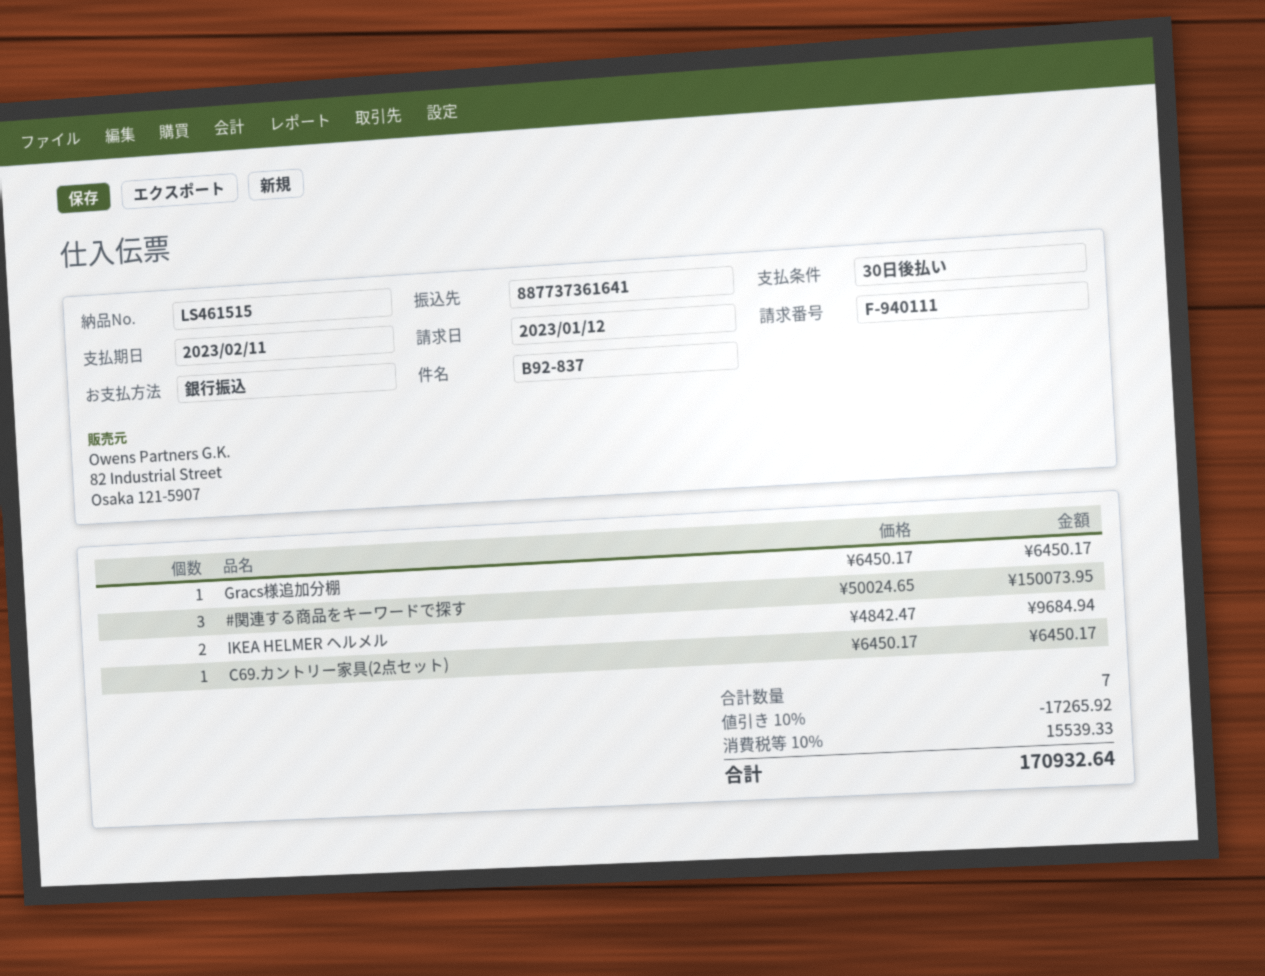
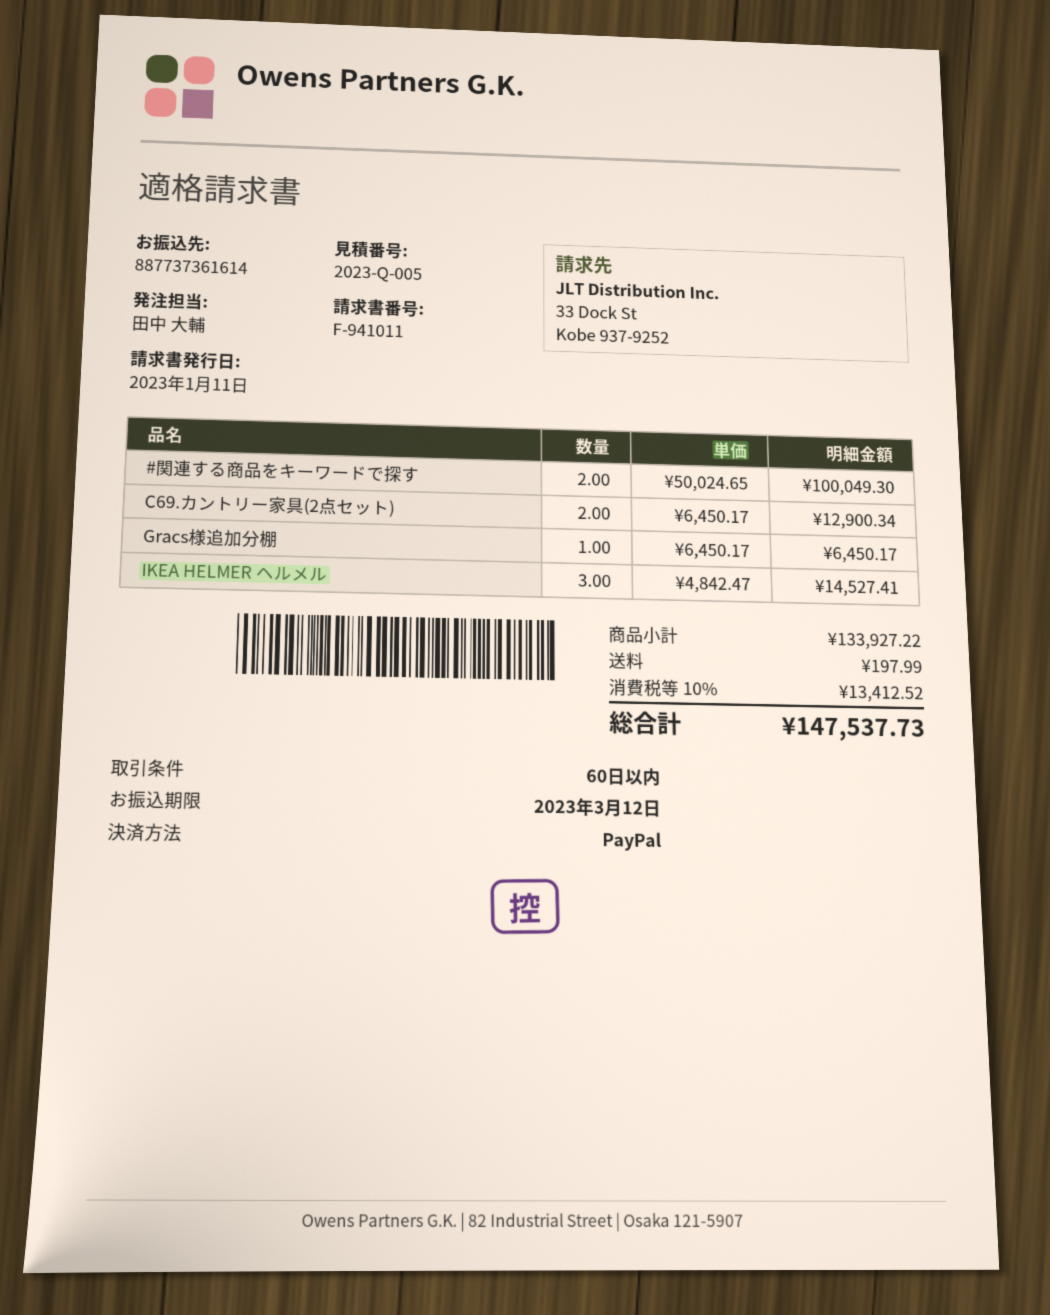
invoice number: F-940111 -> F-941011
invoice date: 2023-01-12 -> 2023-01-11
payment terms: 30 days -> 60 days
due date: 2023-02-11 -> 2023-03-12
payment method: bank transfer -> PayPal
bank account: 887737361641 -> 887737361614
#関連する商品をキーワードで探す: 3 x 50024.65 = 150073.95 -> 2 x 50024.65 = 100049.30
IKEA HELMER ヘルメル: 2 x 4842.47 = 9684.94 -> 3 x 4842.47 = 14527.41
C69.カントリー家具(2点セット): 1 x 6450.17 = 6450.17 -> 2 x 6450.17 = 12900.34
discount: 10% = 17265.92 -> none
shipping: none -> 197.99
tax: 10% = 15539.33 -> 10% = 13412.52
total: 170932.64 -> 147537.73

